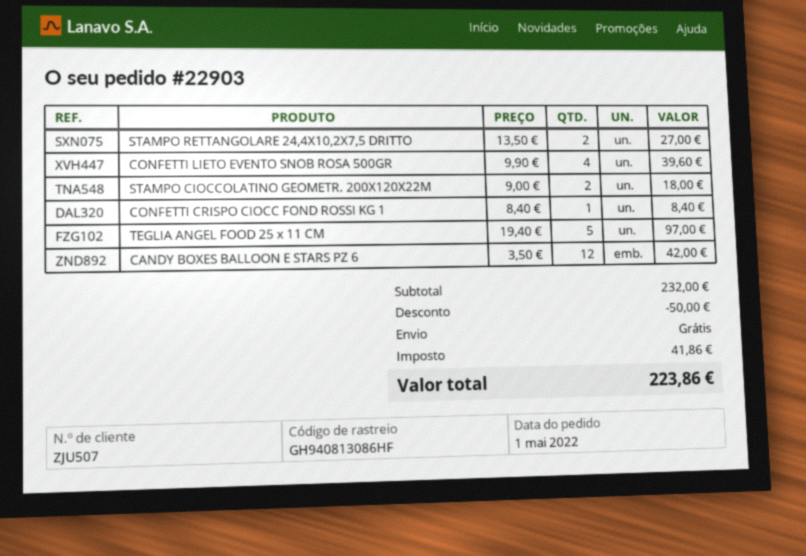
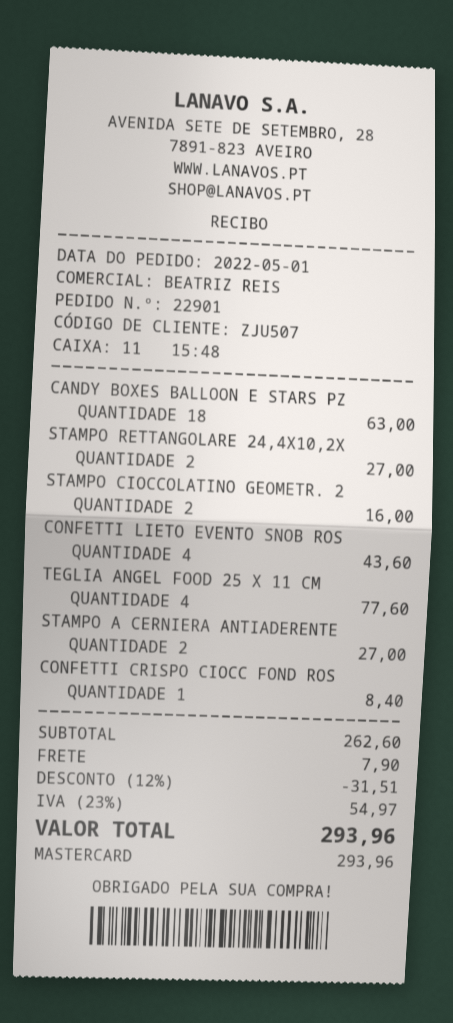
order number: 22903 -> 22901
CONFETTI LIETO EVENTO SNOB ROSA 500GR: 4 for 39.60 -> 4 for 43.60
STAMPO CIOCCOLATINO GEOMETR. 200X120X22M: 2 for 18.00 -> 2 for 16.00
TEGLIA ANGEL FOOD 25 x 11 CM: 5 for 97.00 -> 4 for 77.60
CANDY BOXES BALLOON E STARS PZ 6: 12 for 42.00 -> 18 for 63.00
STAMPO A CERNIERA ANTIADERENTE: none -> 2 for 27.00
subtotal: 232.00 -> 262.60
discount: 50.00 -> 31.51
shipping: 0.00 -> 7.90
tax: 41.86 -> 54.97
total: 223.86 -> 293.96

